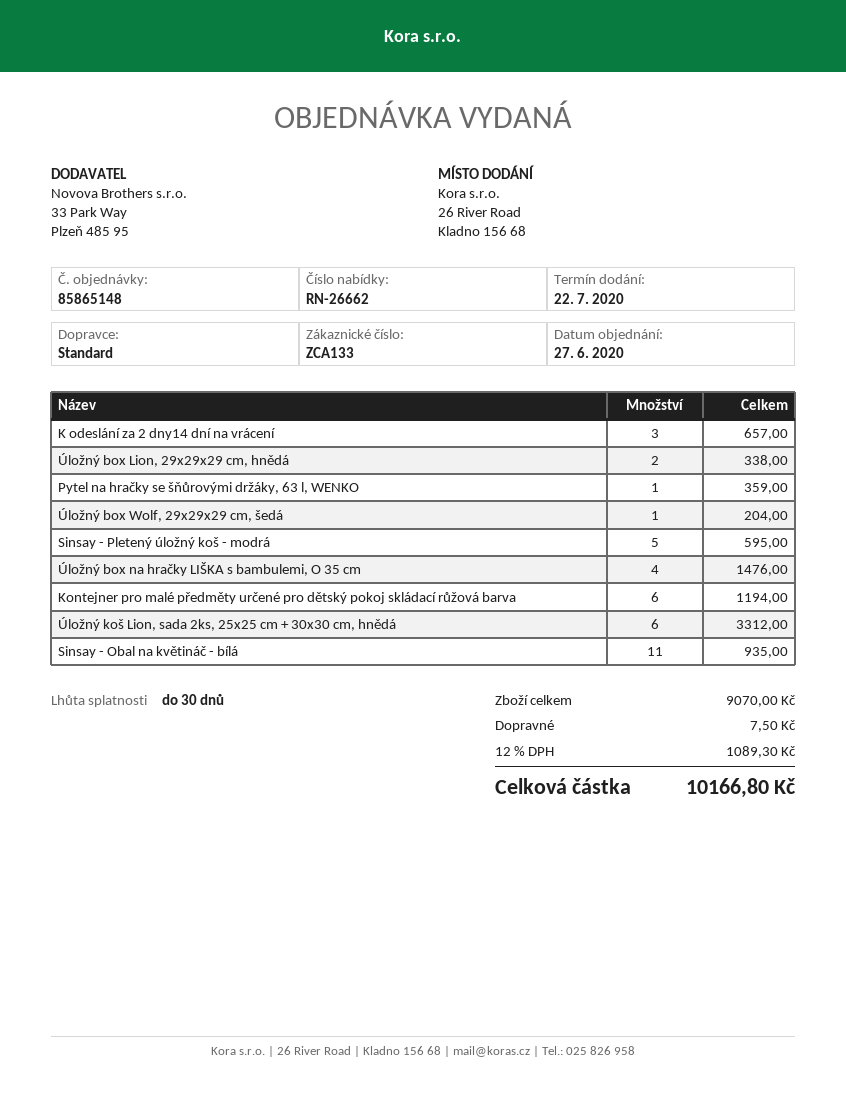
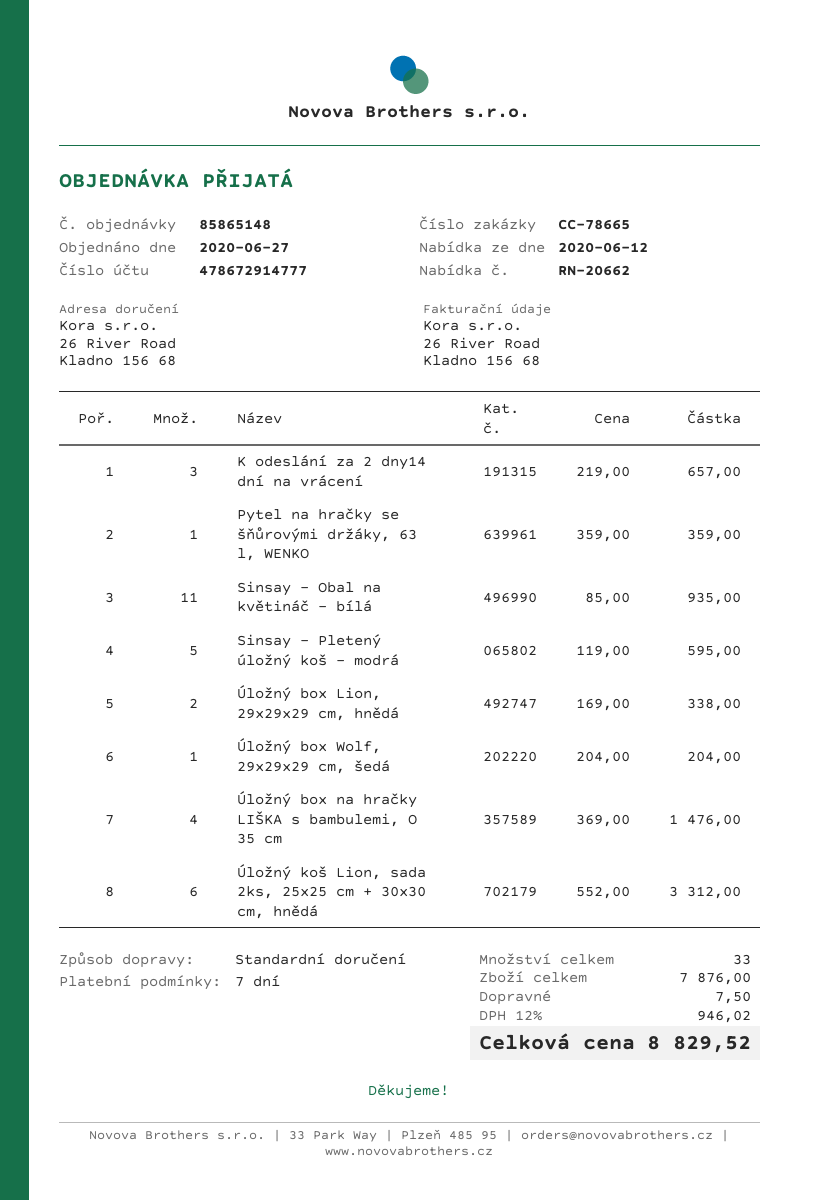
quote number: RN-26662 -> RN-20662
payment terms: 30 days -> 7 days
Kontejner pro malé předměty určené pro dětský pokoj skládací růžová barva: 6 for 1194.00 -> none
subtotal: 9070.00 -> 7876.00
tax: 12% = 1089.30 -> 12% = 946.02
total: 10166.80 -> 8829.52

